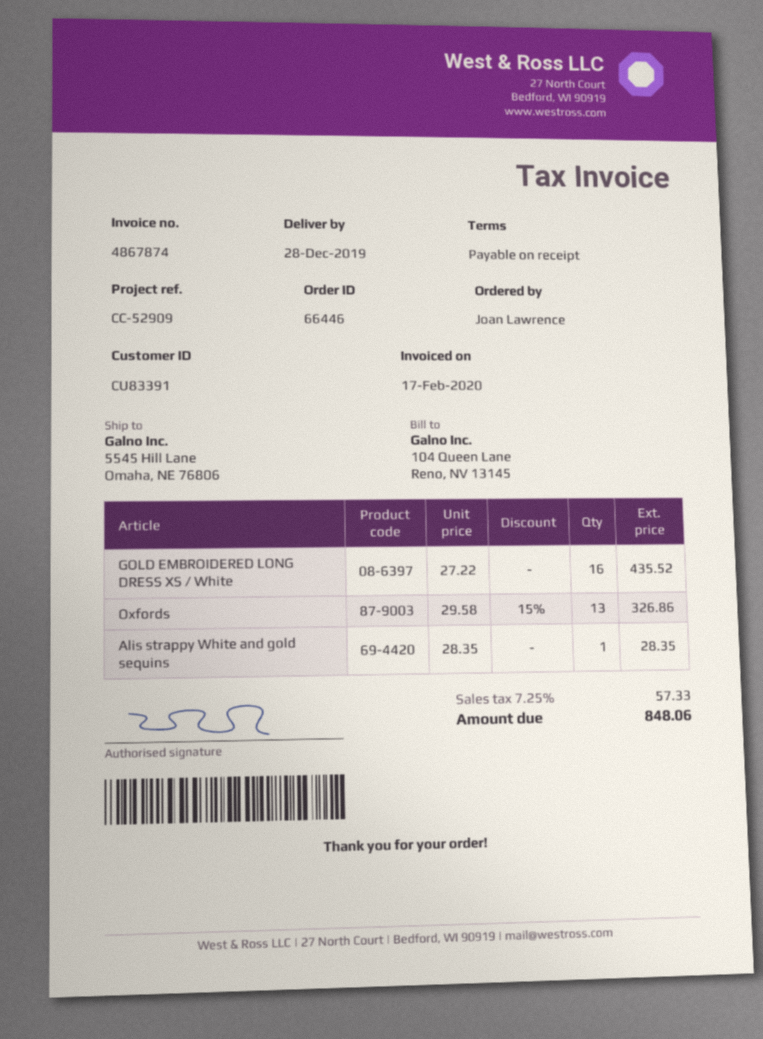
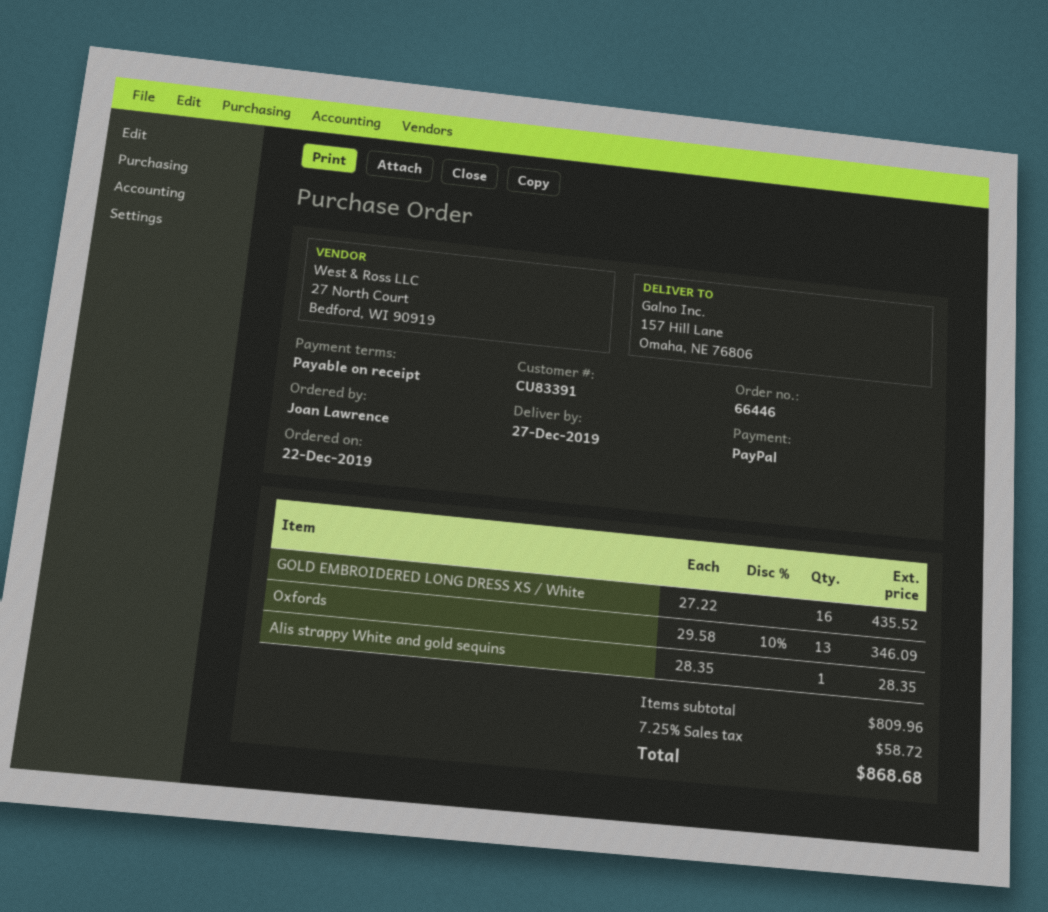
delivery date: 2019-12-28 -> 2019-12-27
ship to: 5545 Hill Lane, Omaha, NE 76806 -> 157 Hill Lane, Omaha, NE 76806
Oxfords: 13 x 29.58 - 15% = 326.86 -> 13 x 29.58 - 10% = 346.09
tax: 7.25% = 57.33 -> 7.25% = 58.72
total: 848.06 -> 868.68

